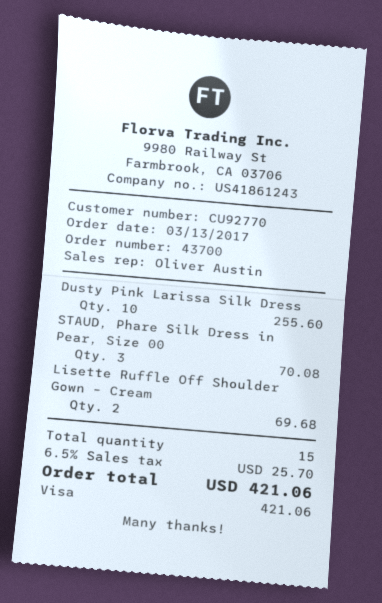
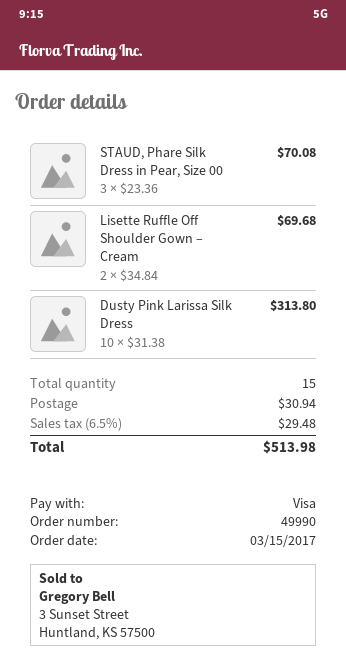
order number: 43700 -> 49990
order date: 2017-03-13 -> 2017-03-15
Dusty Pink Larissa Silk Dress: 10 for 255.60 -> 10 for 313.80
shipping: none -> 30.94
tax: 6.5% = 25.70 -> 6.5% = 29.48
total: 421.06 -> 513.98

